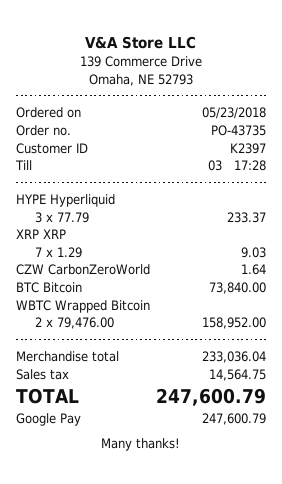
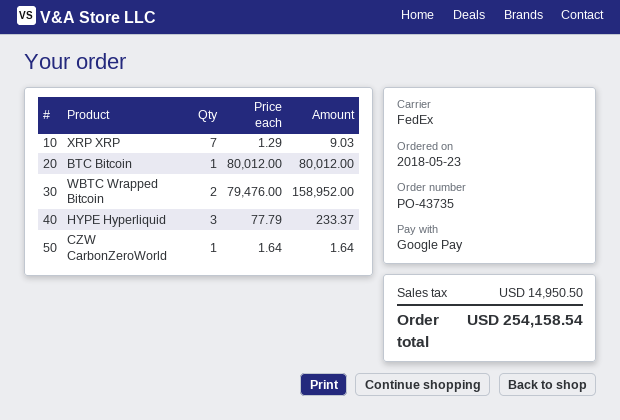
BTC Bitcoin: 1 x 73840.00 = 73840.00 -> 1 x 80012.00 = 80012.00
tax: 14564.75 -> 14950.50
total: 247600.79 -> 254158.54

